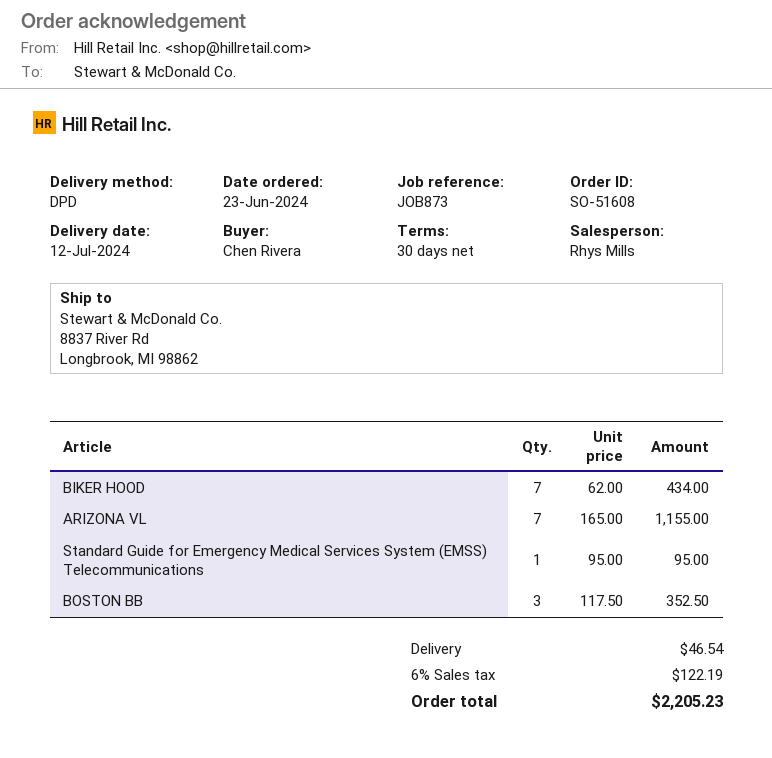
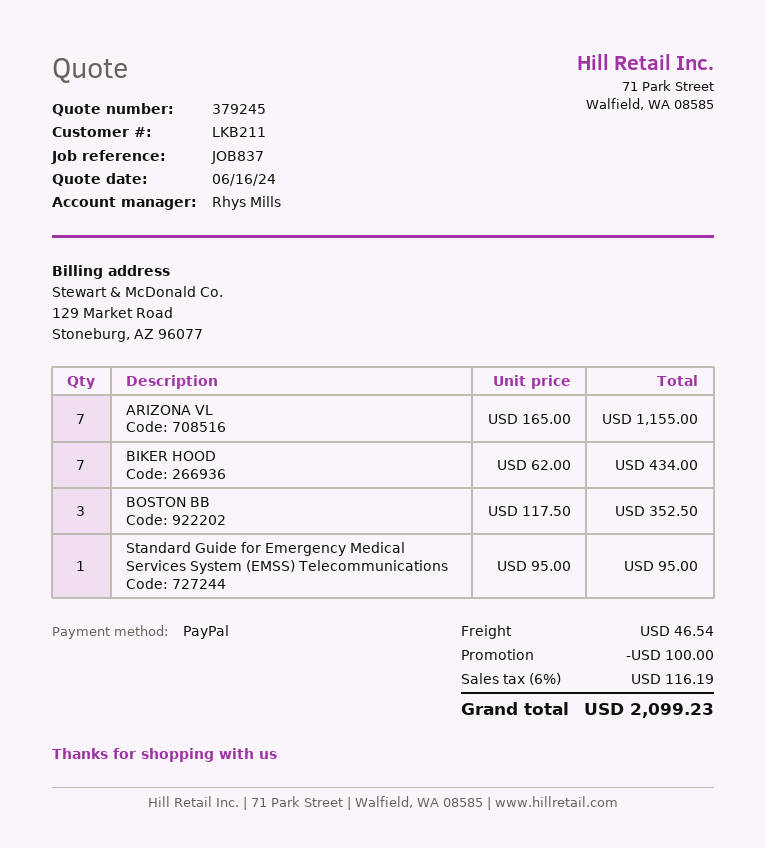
reference: JOB873 -> JOB837
discount: none -> 100.00
tax: 6% = 122.19 -> 6% = 116.19
total: 2205.23 -> 2099.23

